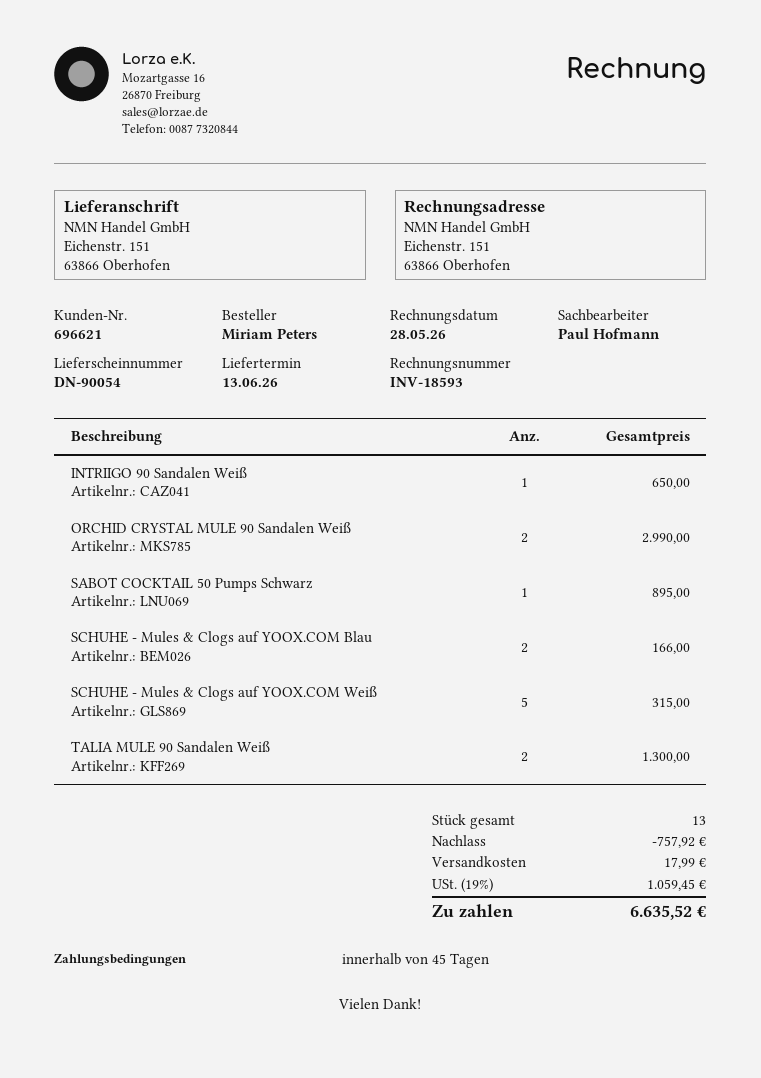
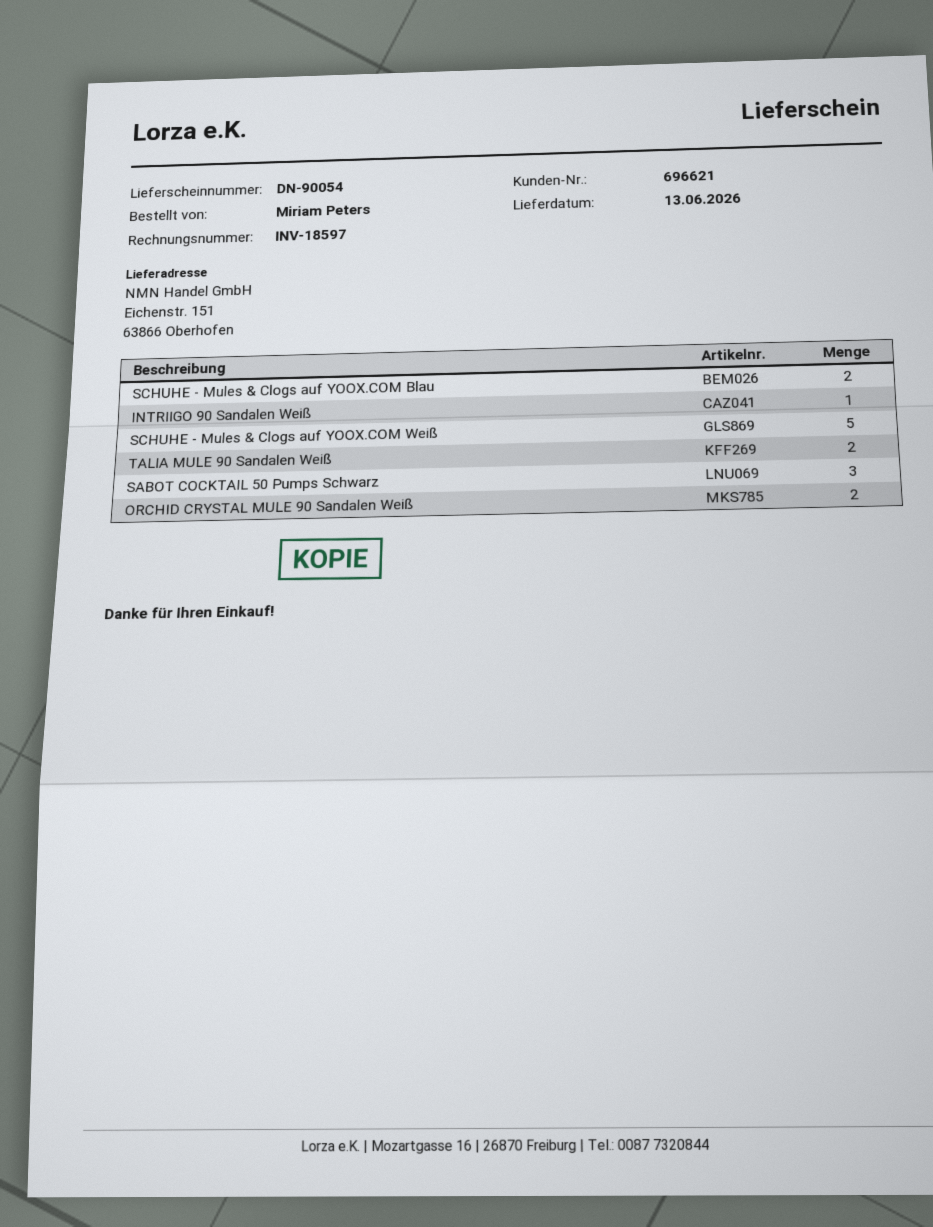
invoice number: INV-18593 -> INV-18597
SABOT COCKTAIL 50 Pumps Schwarz: 1 -> 3

